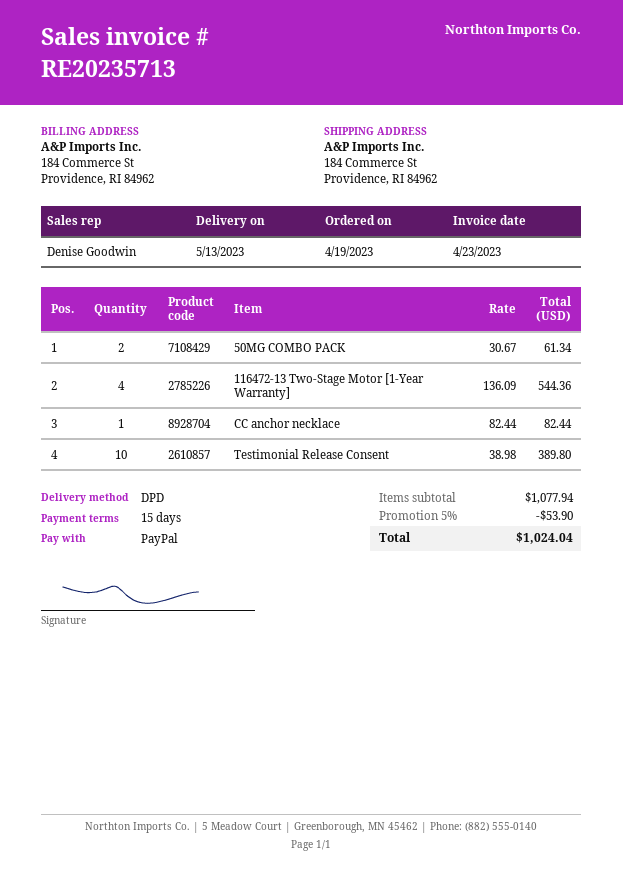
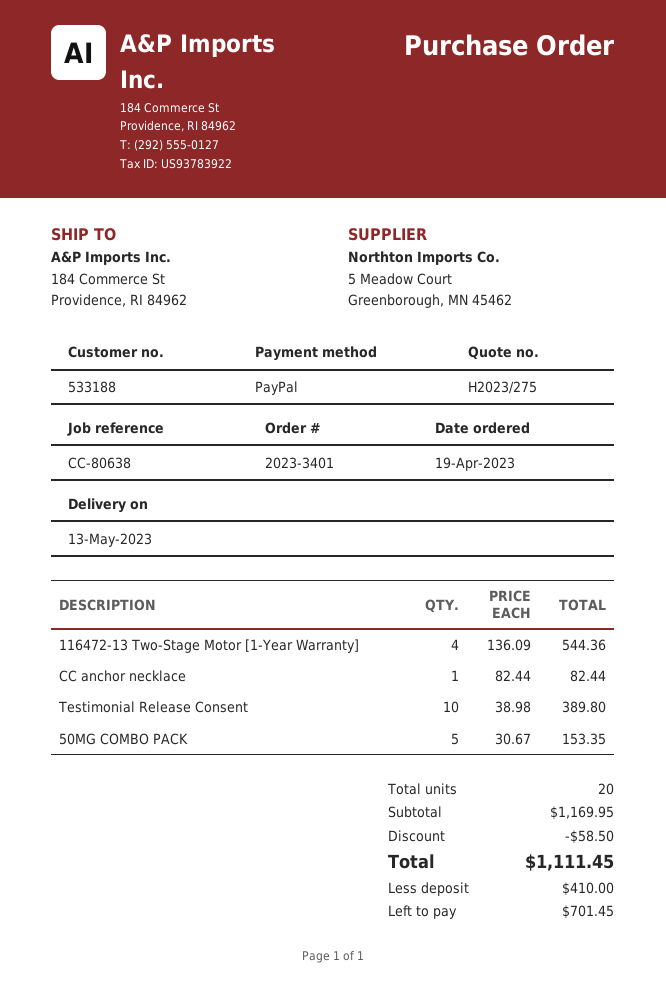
50MG COMBO PACK: 2 x 30.67 = 61.34 -> 5 x 30.67 = 153.35
subtotal: 1077.94 -> 1169.95
discount: 53.90 -> 58.50
total: 1024.04 -> 1111.45

